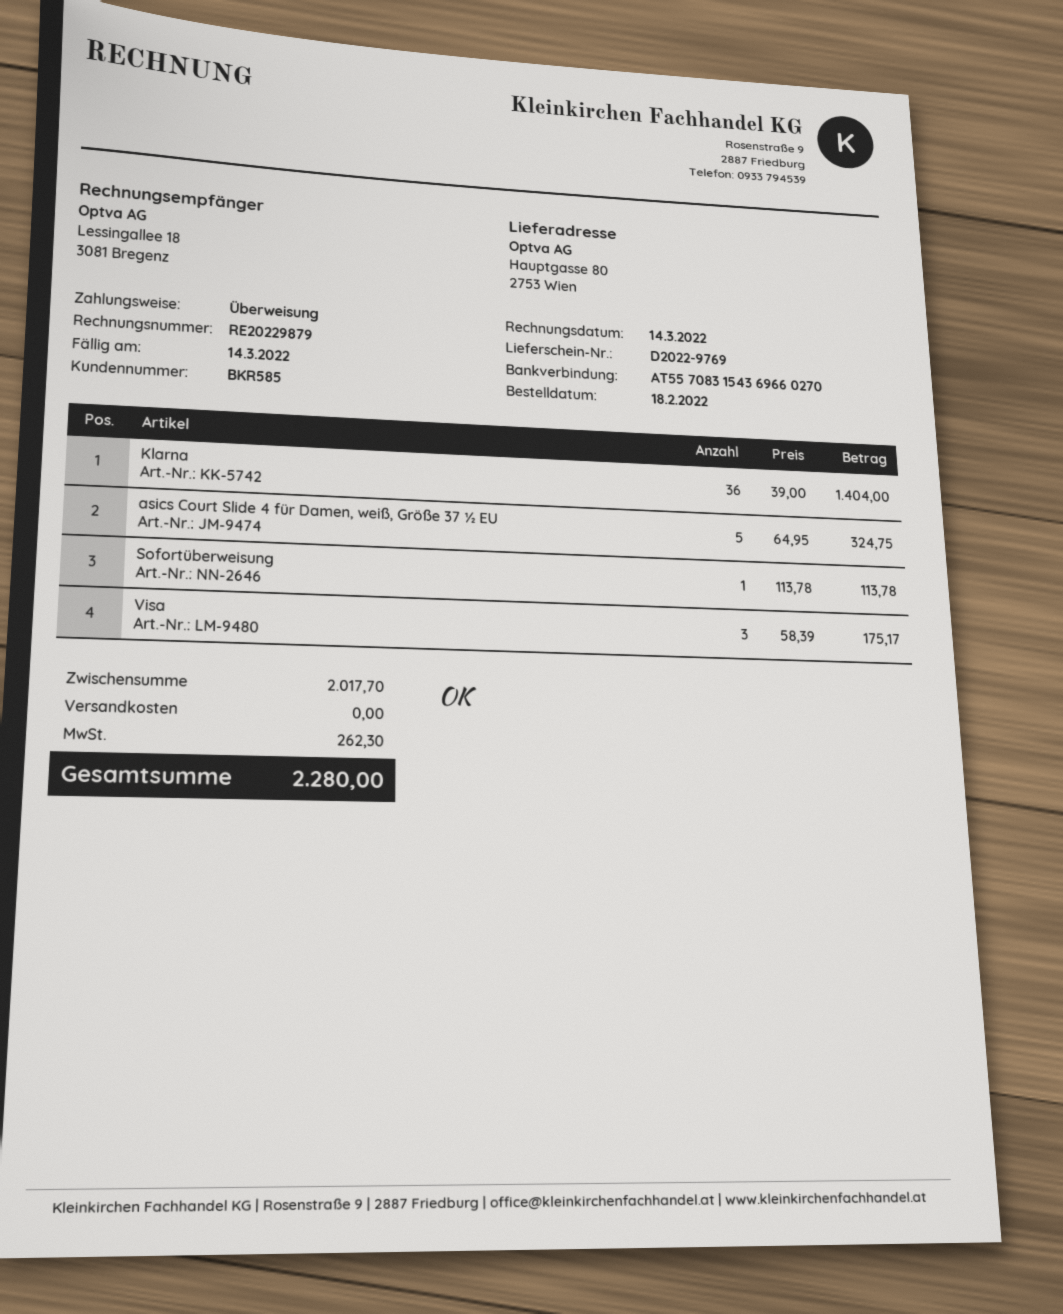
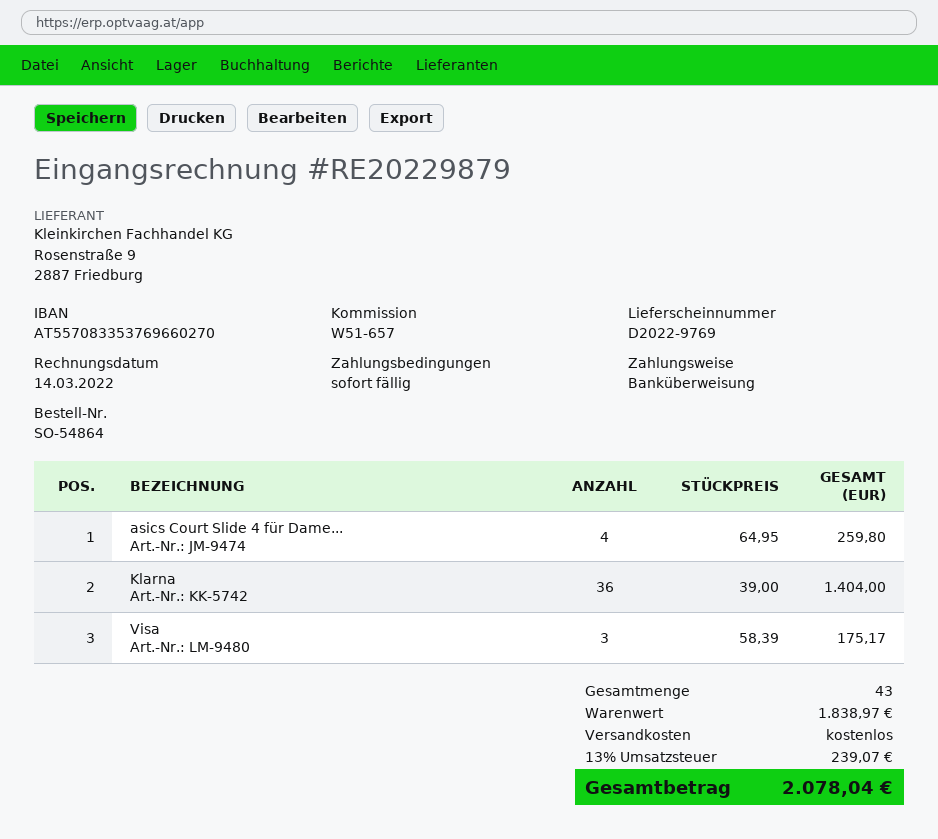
bank account: AT557083154369660270 -> AT557083353769660270
asics Court Slide 4 für Damen, weiß, Größe 37 ½ EU: 5 x 64.95 = 324.75 -> 4 x 64.95 = 259.80
Sofortüberweisung: 1 x 113.78 = 113.78 -> none
subtotal: 2017.70 -> 1838.97
tax: 262.30 -> 239.07
total: 2280.00 -> 2078.04

